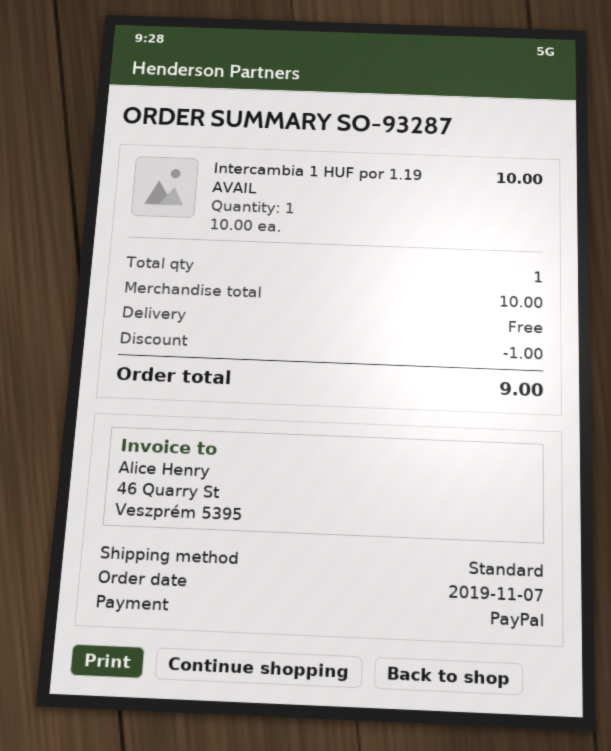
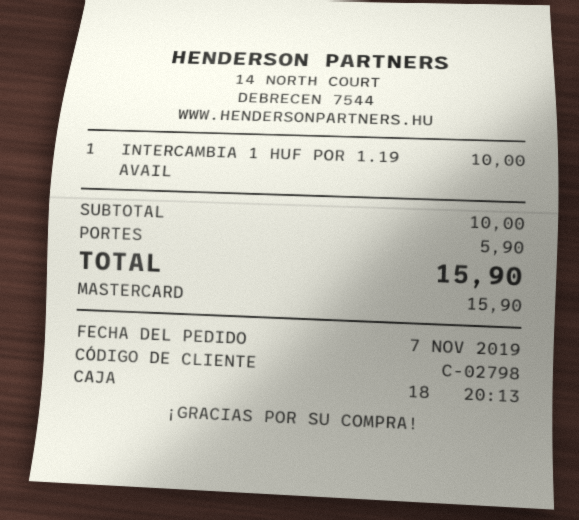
payment method: PayPal -> Mastercard
discount: 1.00 -> none
shipping: 0.00 -> 5.90
total: 9.00 -> 15.90

